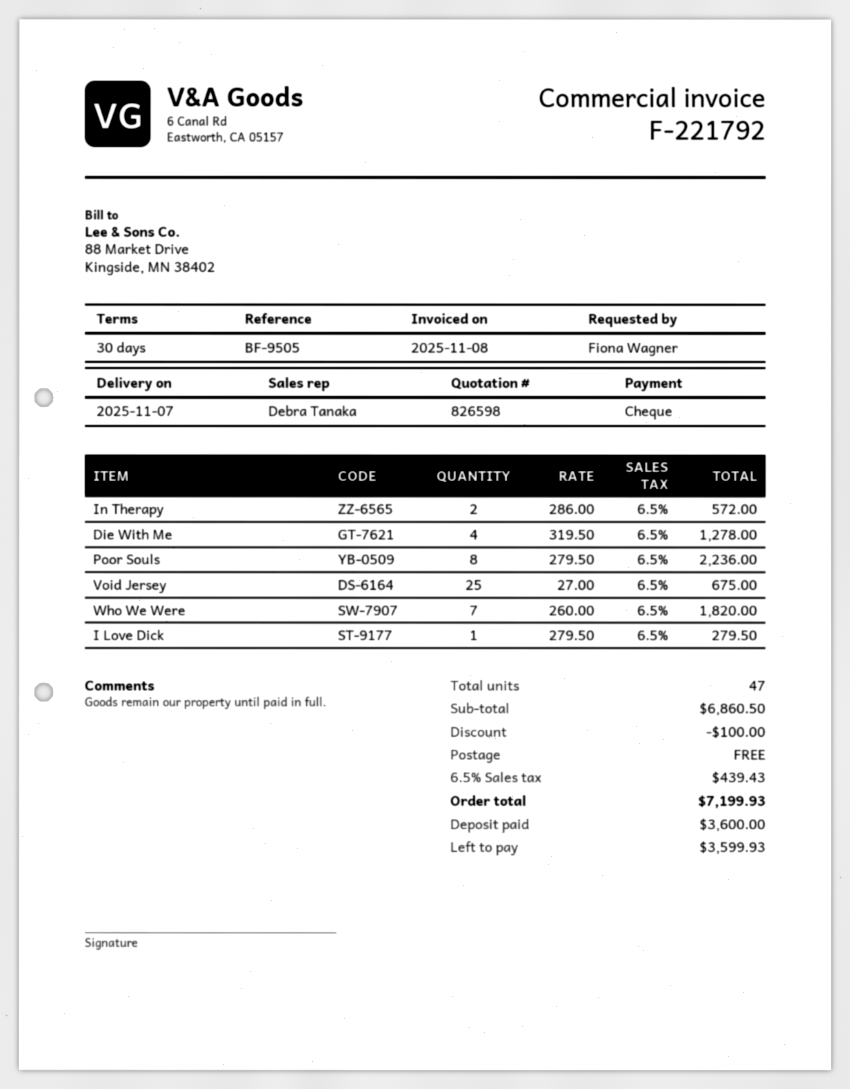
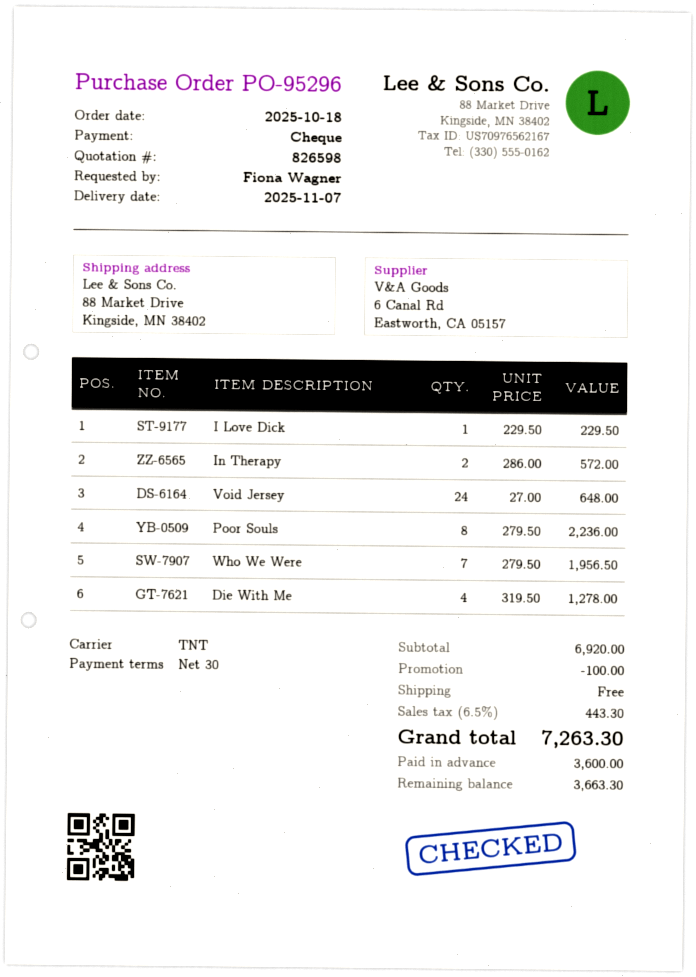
Void Jersey: 25 x 27.00 = 675.00 -> 24 x 27.00 = 648.00
Who We Were: 7 x 260.00 = 1820.00 -> 7 x 279.50 = 1956.50
I Love Dick: 1 x 279.50 = 279.50 -> 1 x 229.50 = 229.50
subtotal: 6860.50 -> 6920.00
tax: 6.5% = 439.43 -> 6.5% = 443.30
total: 7199.93 -> 7263.30
balance: 3599.93 -> 3663.30

